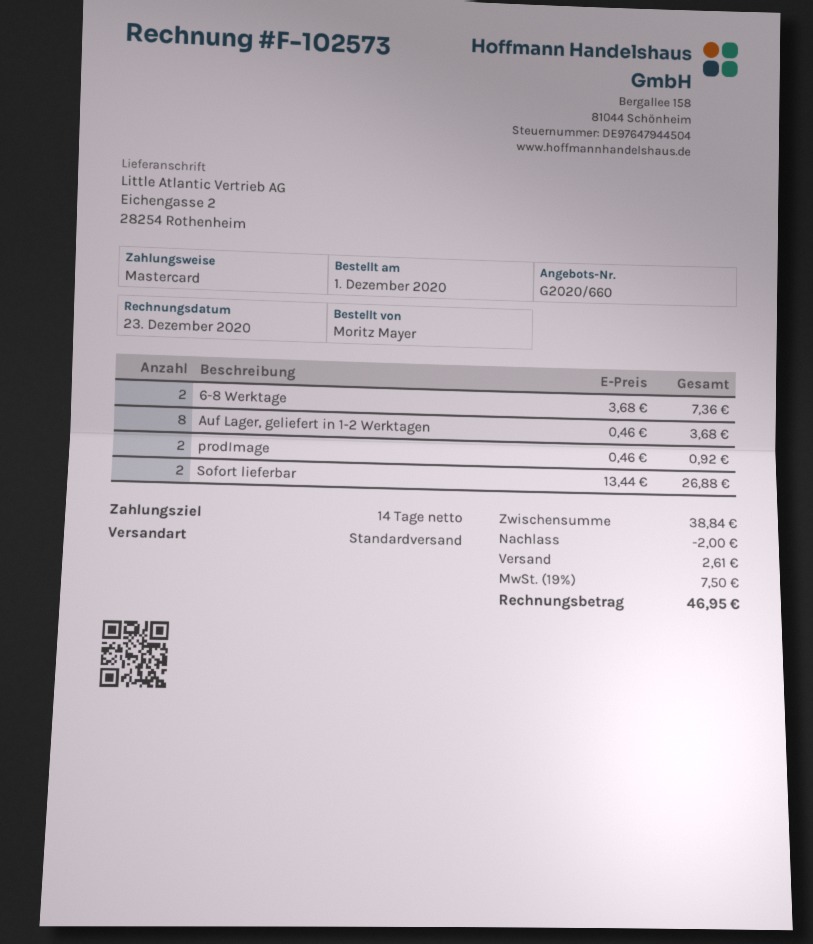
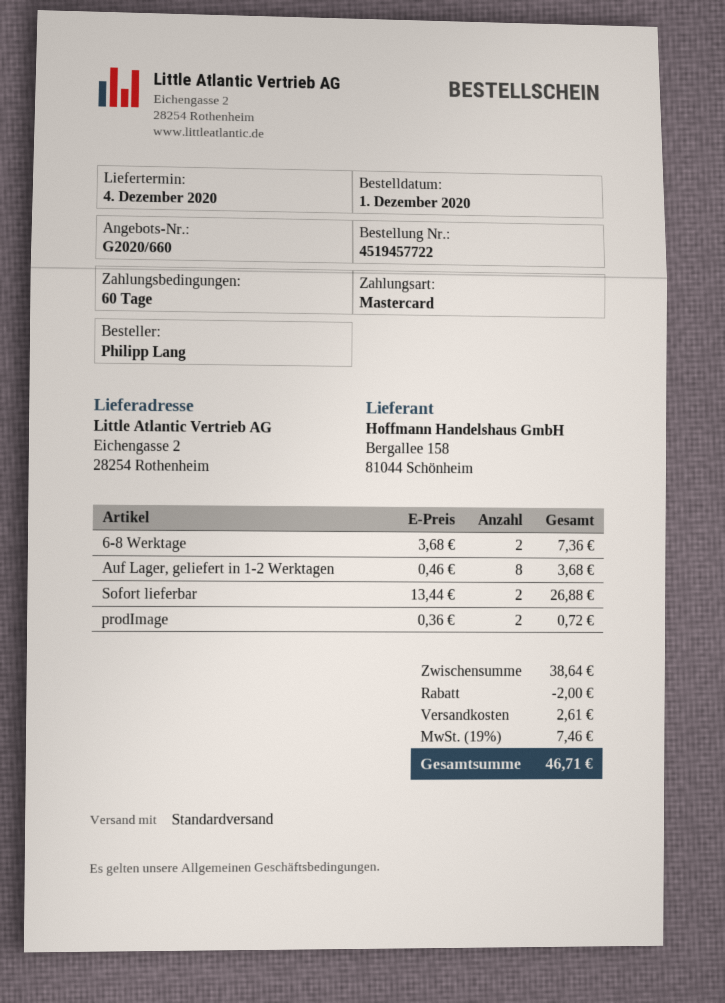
payment terms: 14 days -> 60 days
ordered by: Moritz Mayer -> Philipp Lang
prodImage: 2 x 0.46 = 0.92 -> 2 x 0.36 = 0.72
subtotal: 38.84 -> 38.64
tax: 19% = 7.50 -> 19% = 7.46
total: 46.95 -> 46.71

